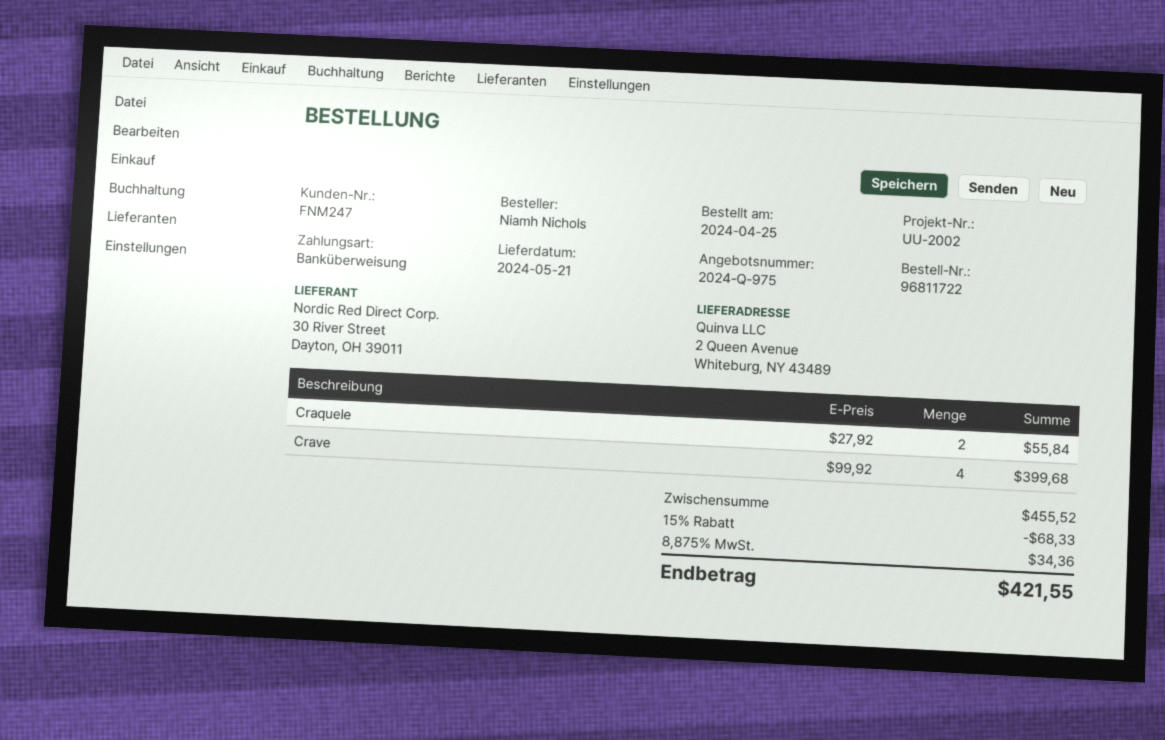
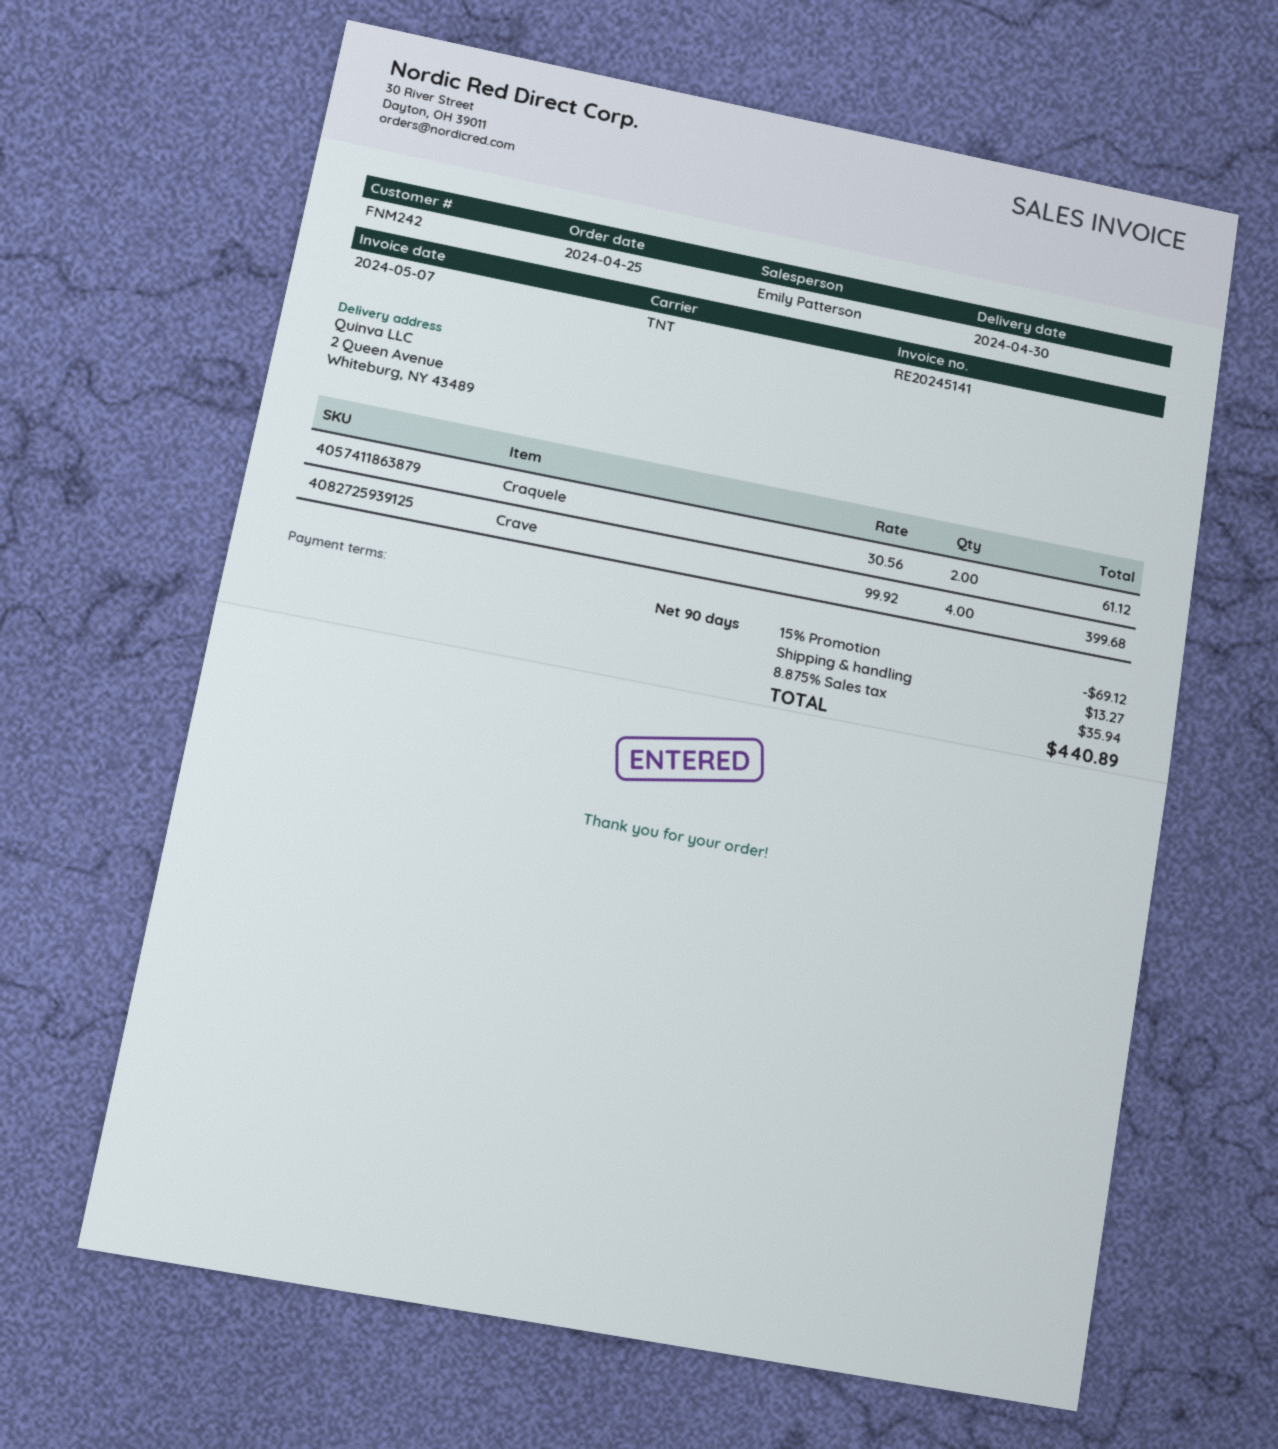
delivery date: 2024-05-21 -> 2024-04-30
customer number: FNM247 -> FNM242
Craquele: 2 x 27.92 = 55.84 -> 2 x 30.56 = 61.12
discount: 15% = 68.33 -> 15% = 69.12
shipping: none -> 13.27
tax: 8.875% = 34.36 -> 8.875% = 35.94
total: 421.55 -> 440.89

